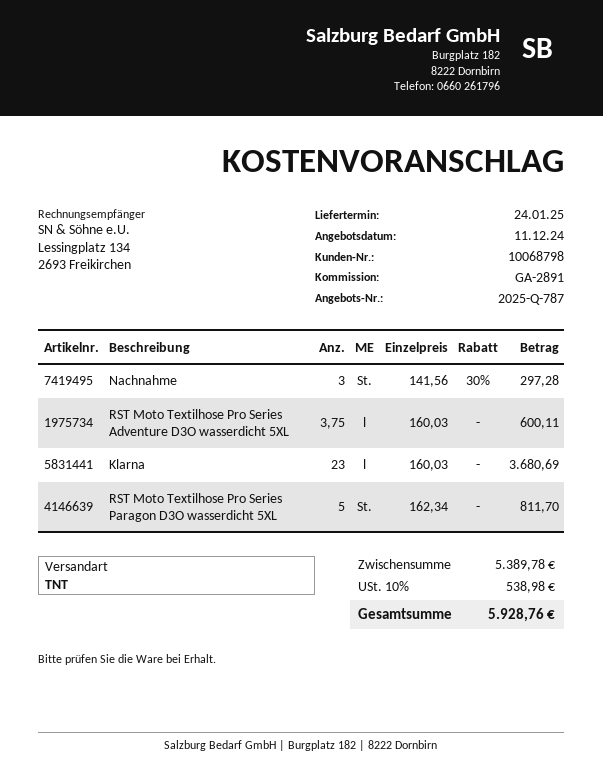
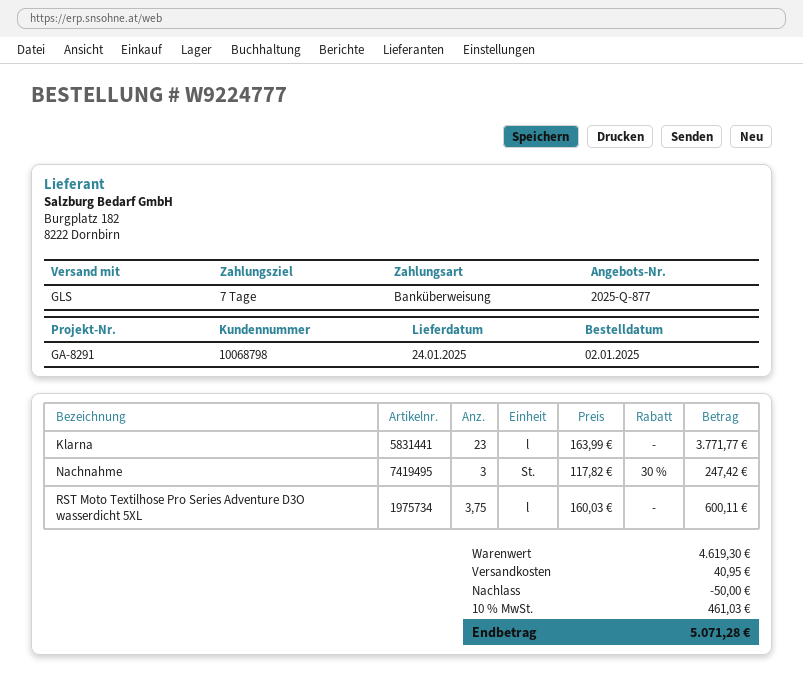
quote number: 2025-Q-787 -> 2025-Q-877
reference: GA-2891 -> GA-8291
shipping method: TNT -> GLS
Nachnahme: 3 x 141.56 - 30% = 297.28 -> 3 x 117.82 - 30% = 247.42
Klarna: 23 x 160.03 = 3680.69 -> 23 x 163.99 = 3771.77
RST Moto Textilhose Pro Series Paragon D3O wasserdicht 5XL: 5 x 162.34 = 811.70 -> none
subtotal: 5389.78 -> 4619.30
discount: none -> 50.00
shipping: none -> 40.95
tax: 10% = 538.98 -> 10% = 461.03
total: 5928.76 -> 5071.28

